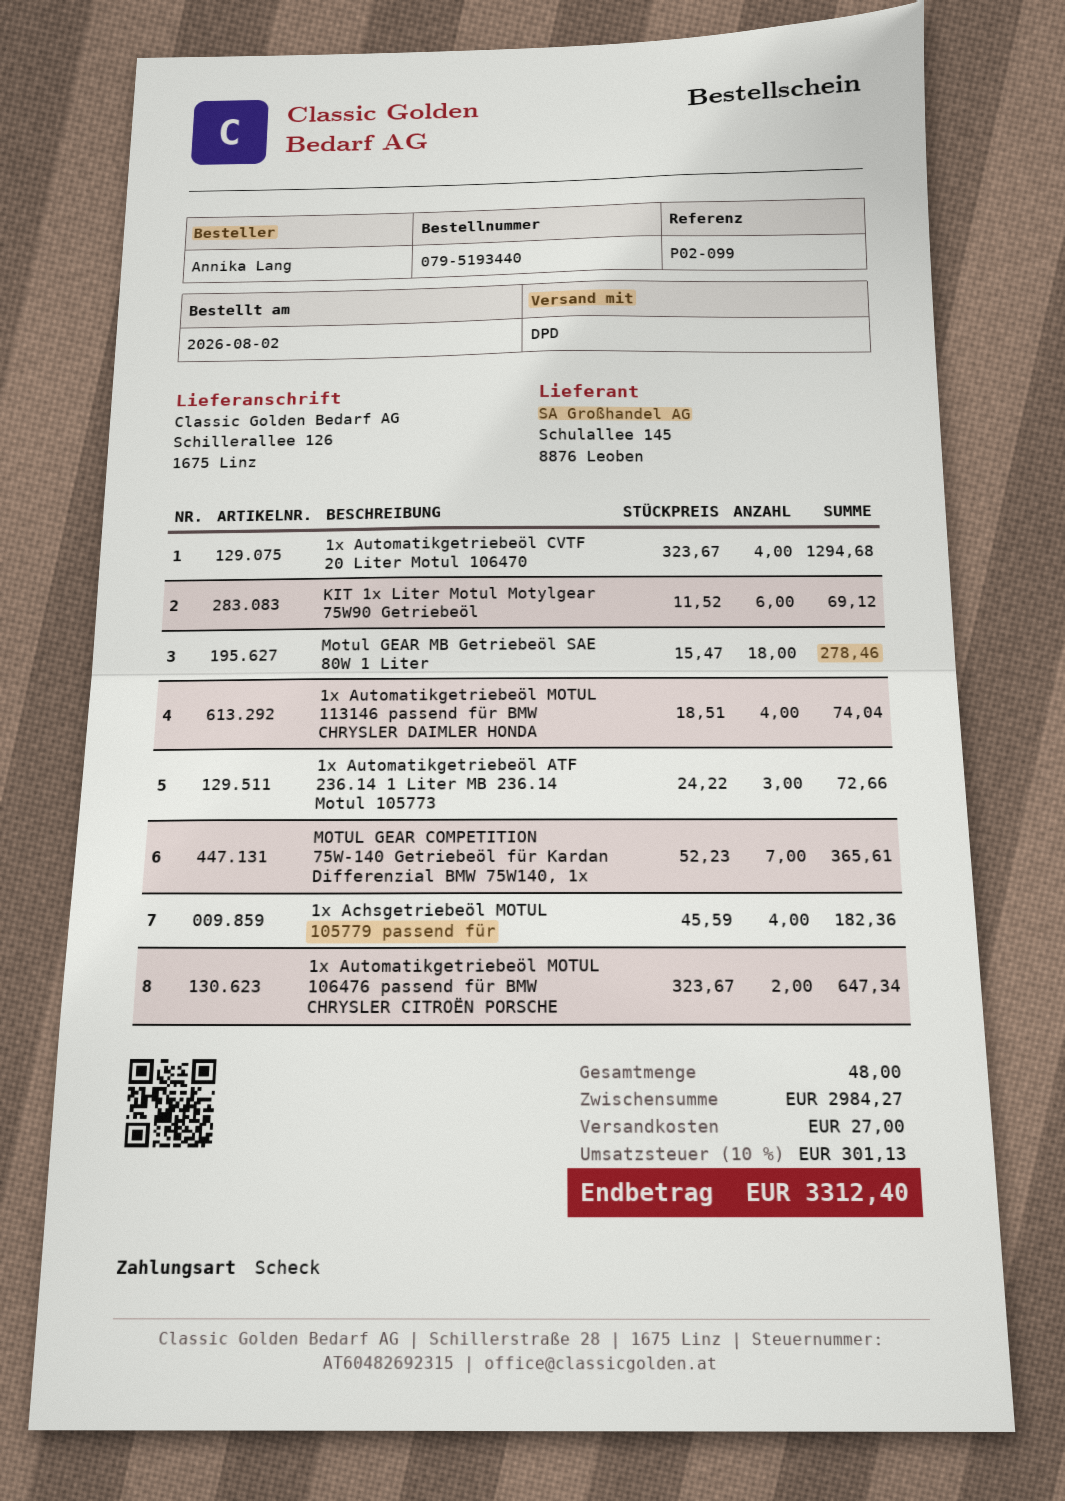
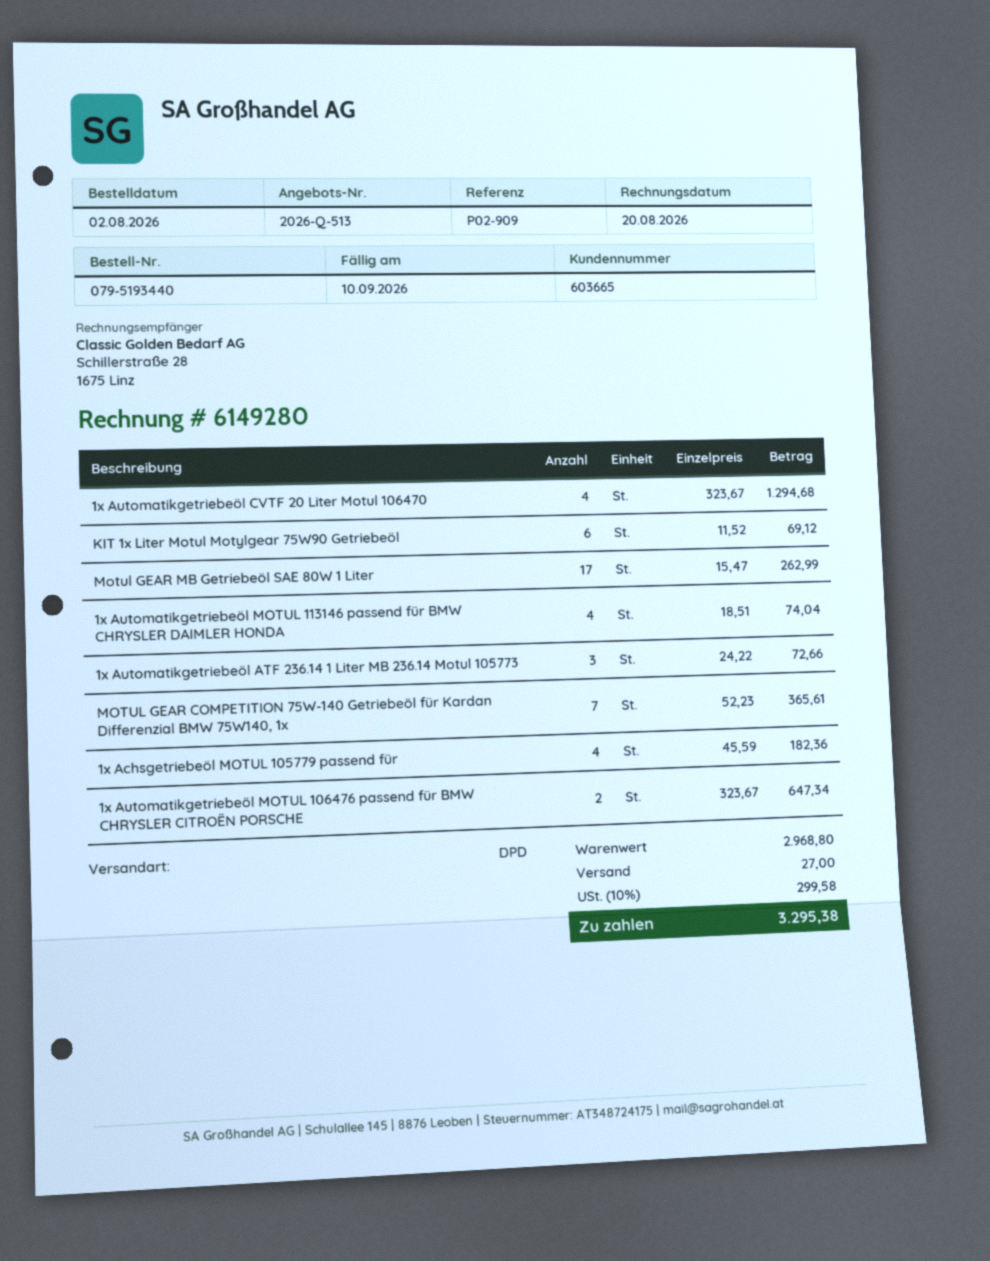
reference: P02-099 -> P02-909
Motul GEAR MB Getriebeöl SAE 80W 1 Liter: 18 x 15.47 = 278.46 -> 17 x 15.47 = 262.99
subtotal: 2984.27 -> 2968.80
tax: 10% = 301.13 -> 10% = 299.58
total: 3312.40 -> 3295.38

